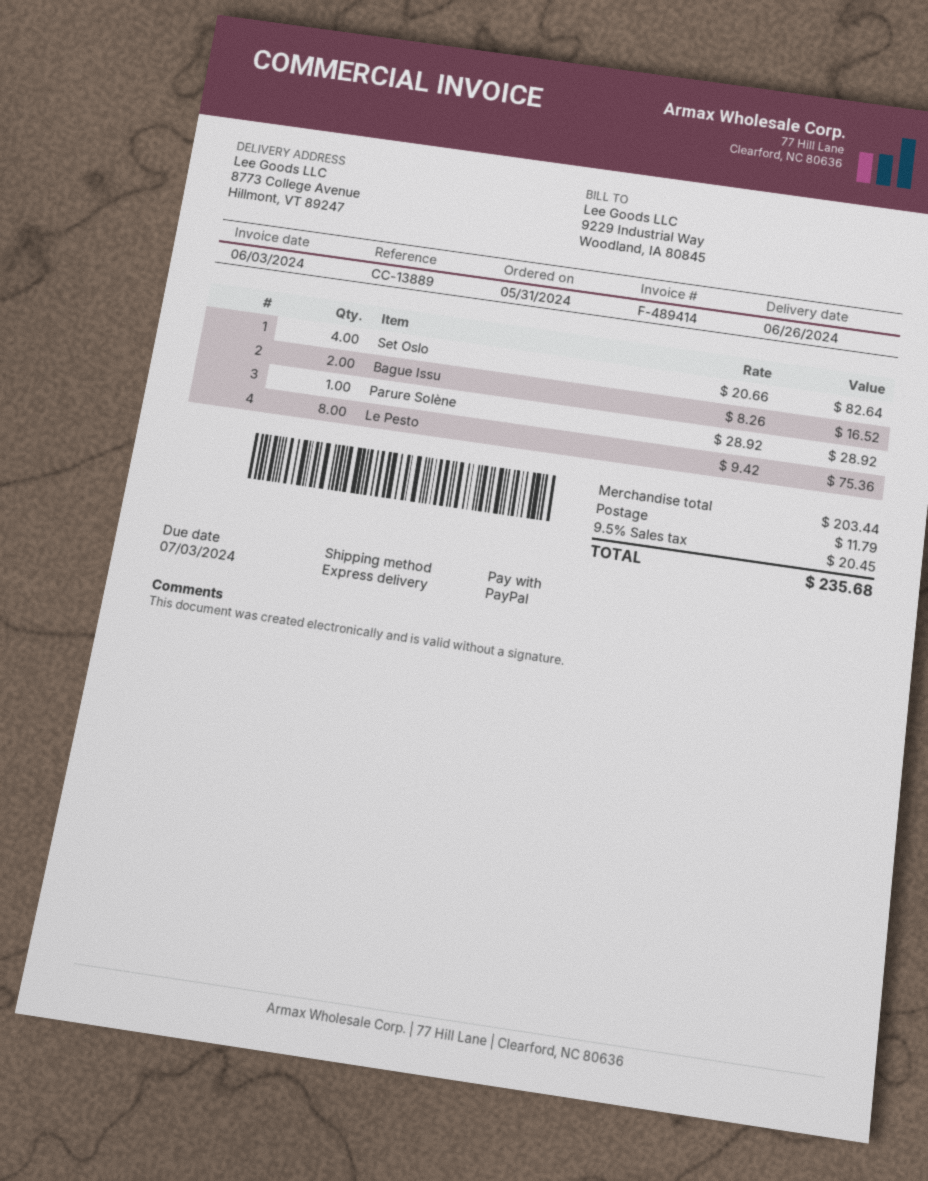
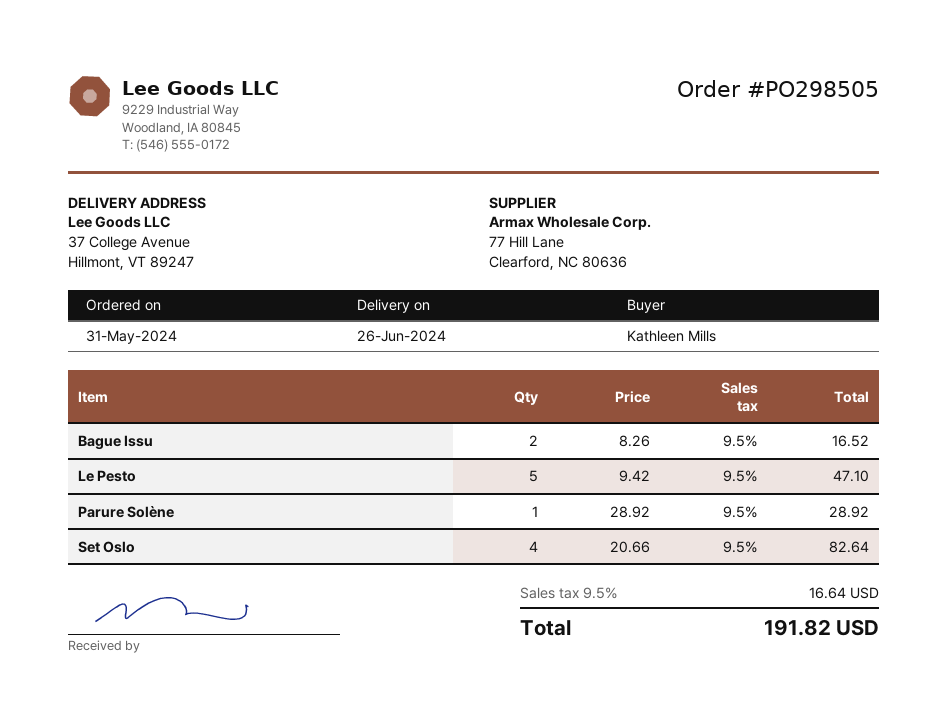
ship to: 8773 College Avenue, Hillmont, VT 89247 -> 37 College Avenue, Hillmont, VT 89247
Le Pesto: 8 x 9.42 = 75.36 -> 5 x 9.42 = 47.10
shipping: 11.79 -> none
tax: 9.5% = 20.45 -> 9.5% = 16.64
total: 235.68 -> 191.82

